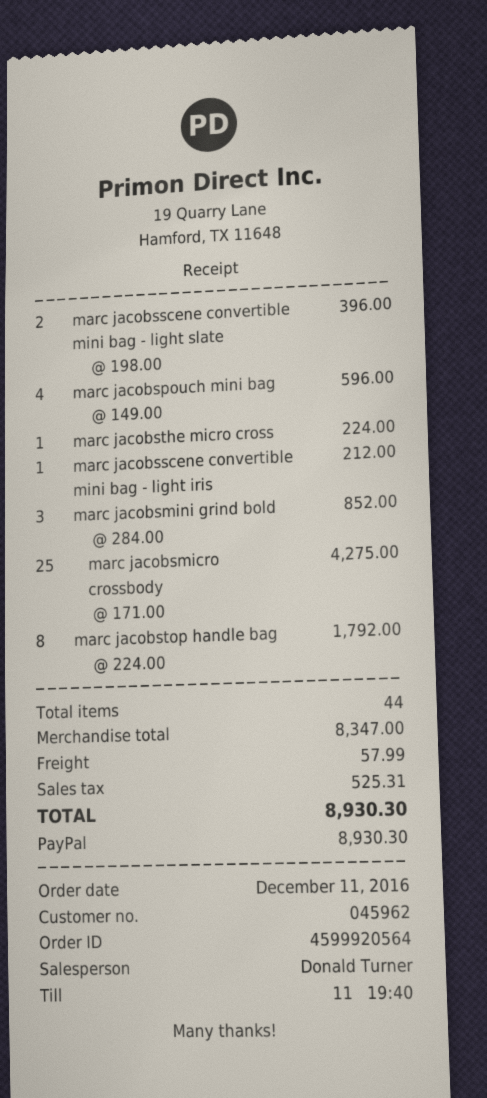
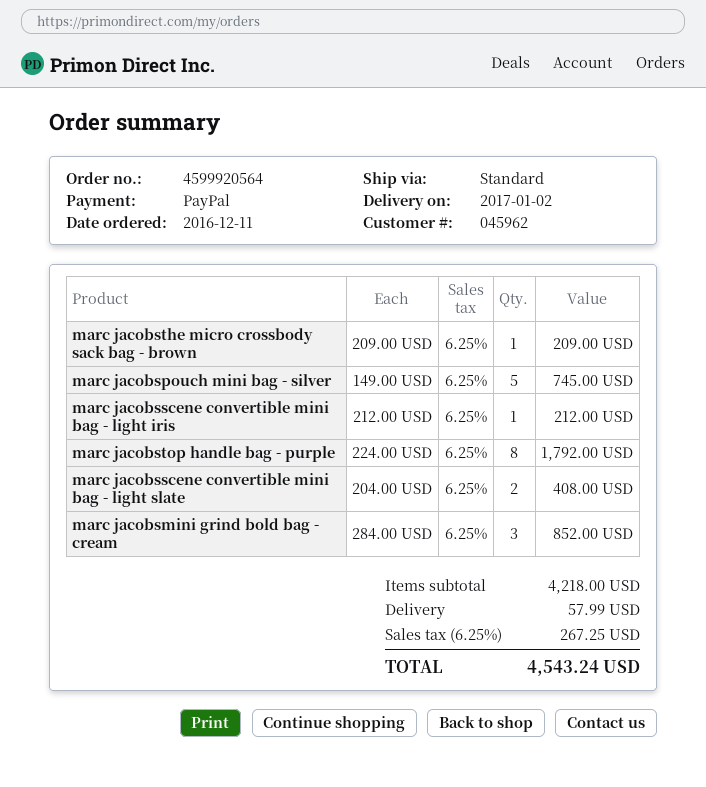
marc jacobsscene convertible mini bag - light slate: 2 x 198.00 = 396.00 -> 2 x 204.00 = 408.00
marc jacobspouch mini bag: 4 x 149.00 = 596.00 -> 5 x 149.00 = 745.00
marc jacobsthe micro cross: 1 x 224.00 = 224.00 -> 1 x 209.00 = 209.00
marc jacobsmicro crossbody: 25 x 171.00 = 4275.00 -> none
subtotal: 8347.00 -> 4218.00
tax: 525.31 -> 267.25
total: 8930.30 -> 4543.24

